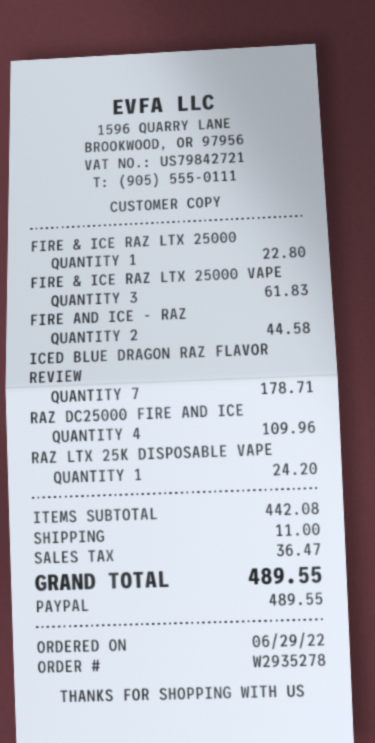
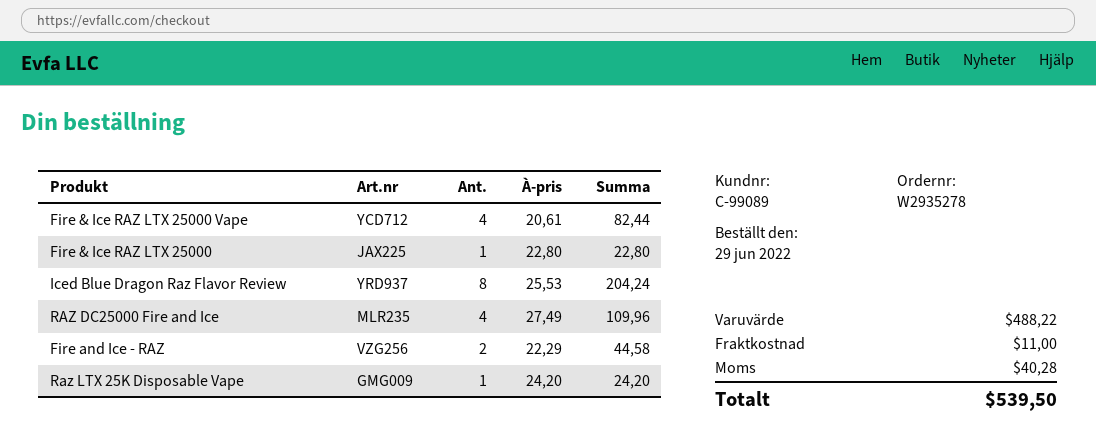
FIRE & ICE RAZ LTX 25000 VAPE: 3 for 61.83 -> 4 for 82.44
ICED BLUE DRAGON RAZ FLAVOR REVIEW: 7 for 178.71 -> 8 for 204.24
subtotal: 442.08 -> 488.22
tax: 36.47 -> 40.28
total: 489.55 -> 539.50

